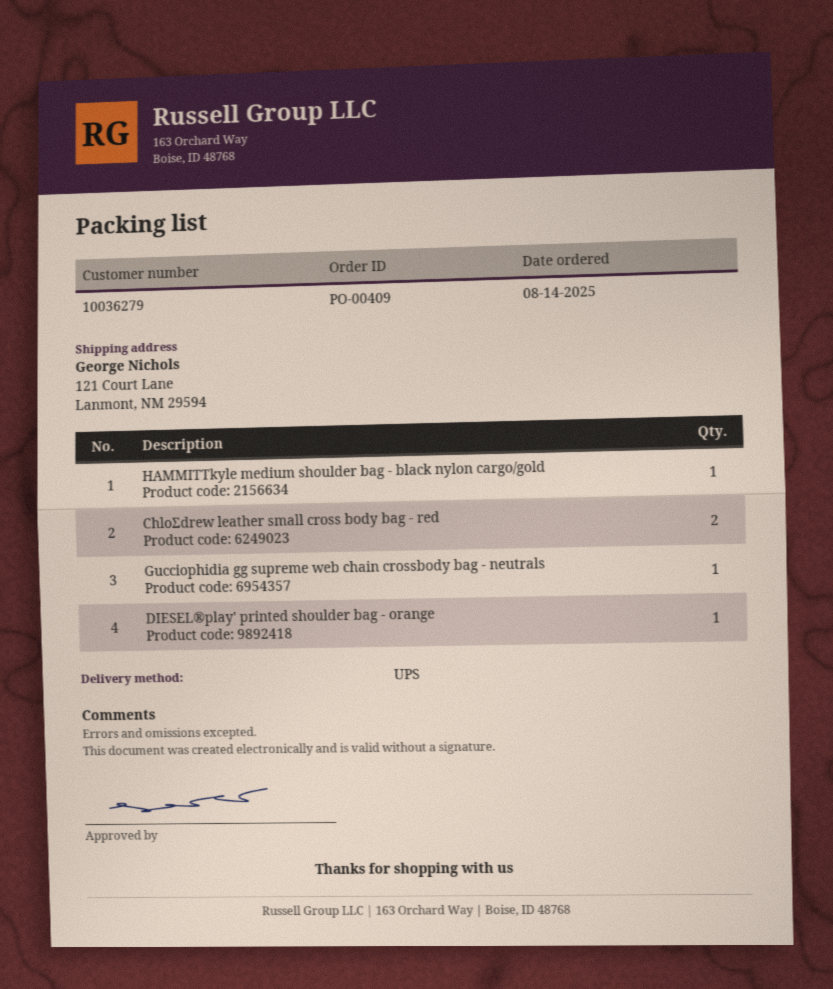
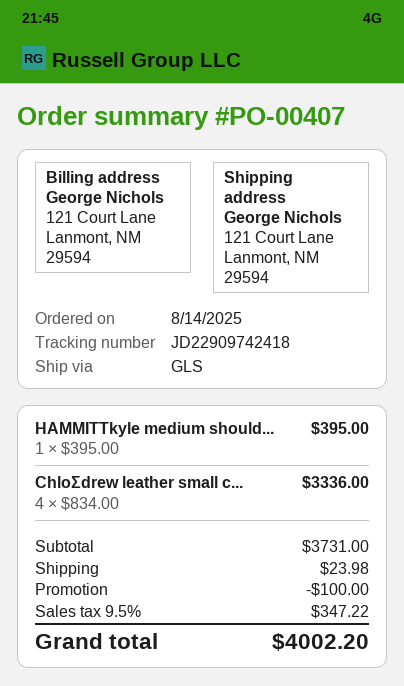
order number: PO-00409 -> PO-00407
shipping method: UPS -> GLS
ChloƩdrew leather small cross body bag - red: 2 -> 4
Gucciophidia gg supreme web chain crossbody bag - neutrals: 1 -> none
DIESEL®play' printed shoulder bag - orange: 1 -> none

